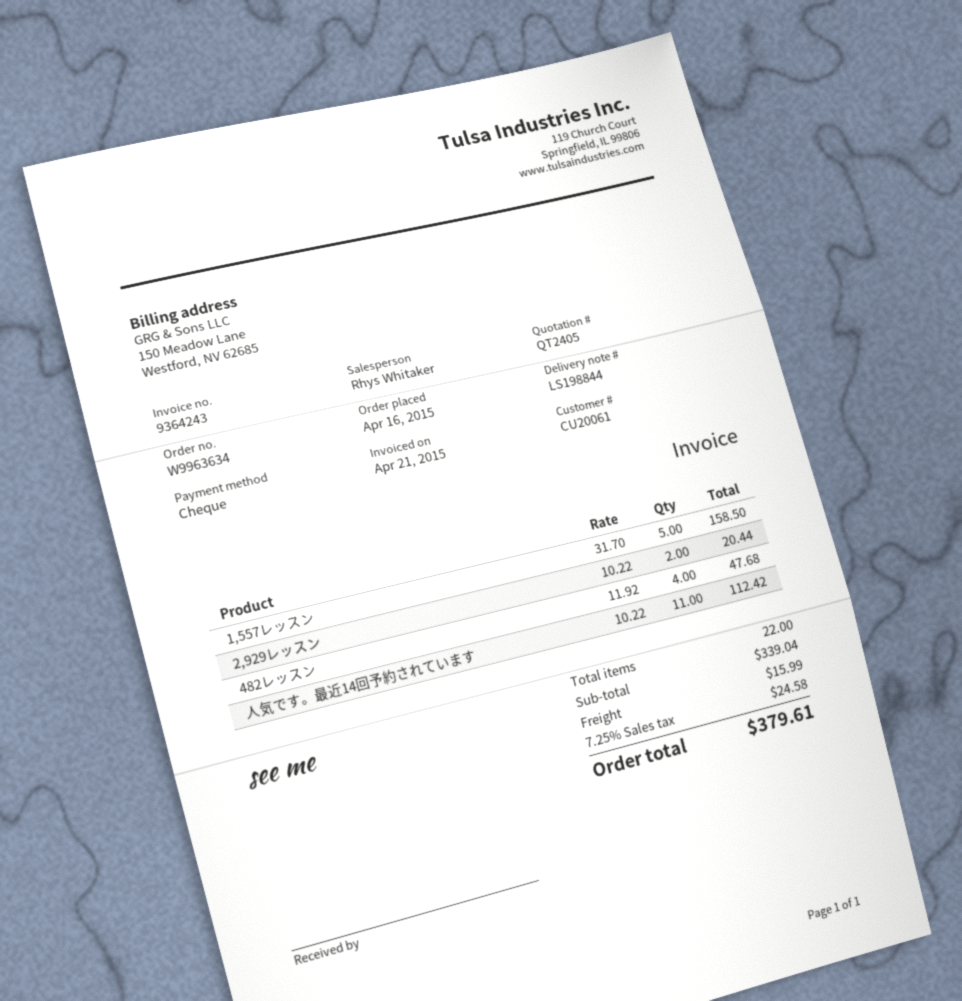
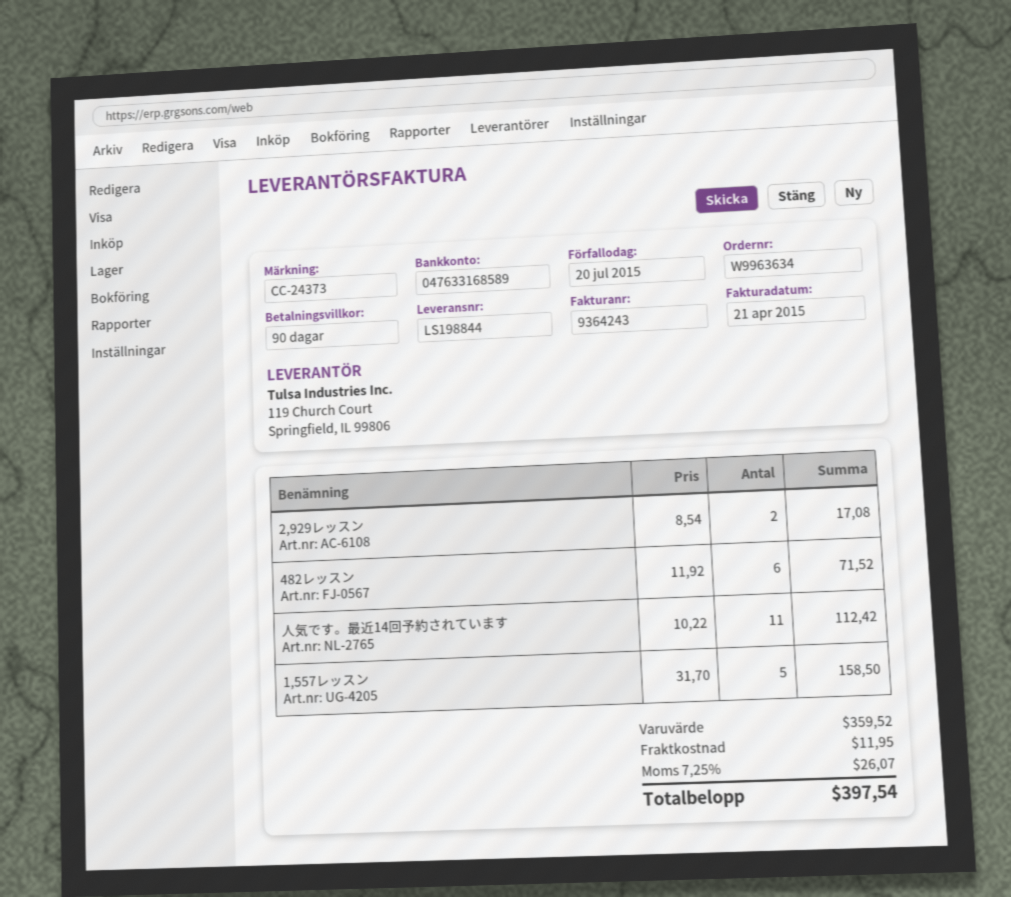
2,929レッスン: 2 x 10.22 = 20.44 -> 2 x 8.54 = 17.08
482レッスン: 4 x 11.92 = 47.68 -> 6 x 11.92 = 71.52
subtotal: 339.04 -> 359.52
shipping: 15.99 -> 11.95
tax: 7.25% = 24.58 -> 7.25% = 26.07
total: 379.61 -> 397.54

